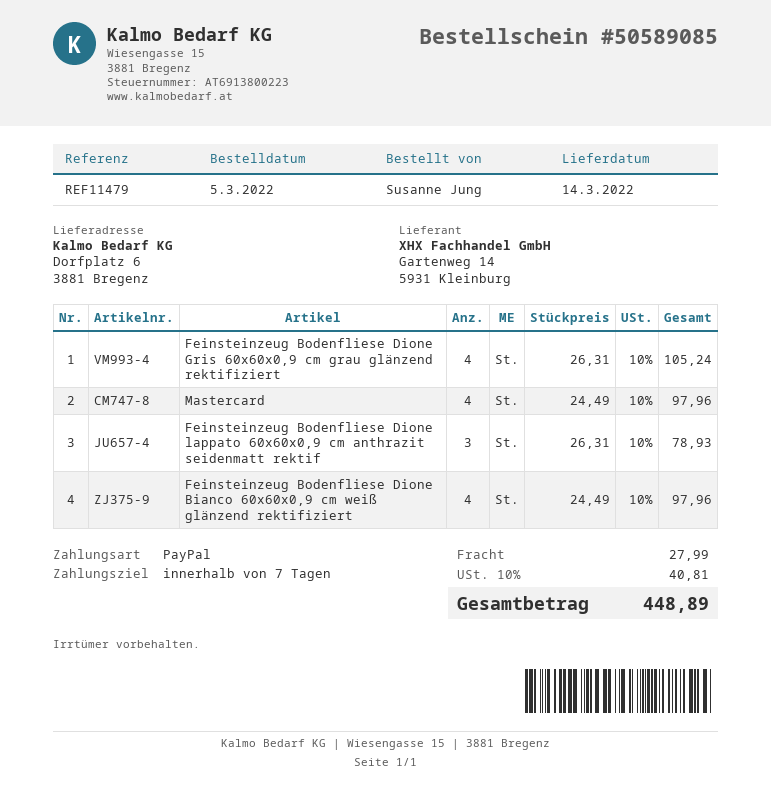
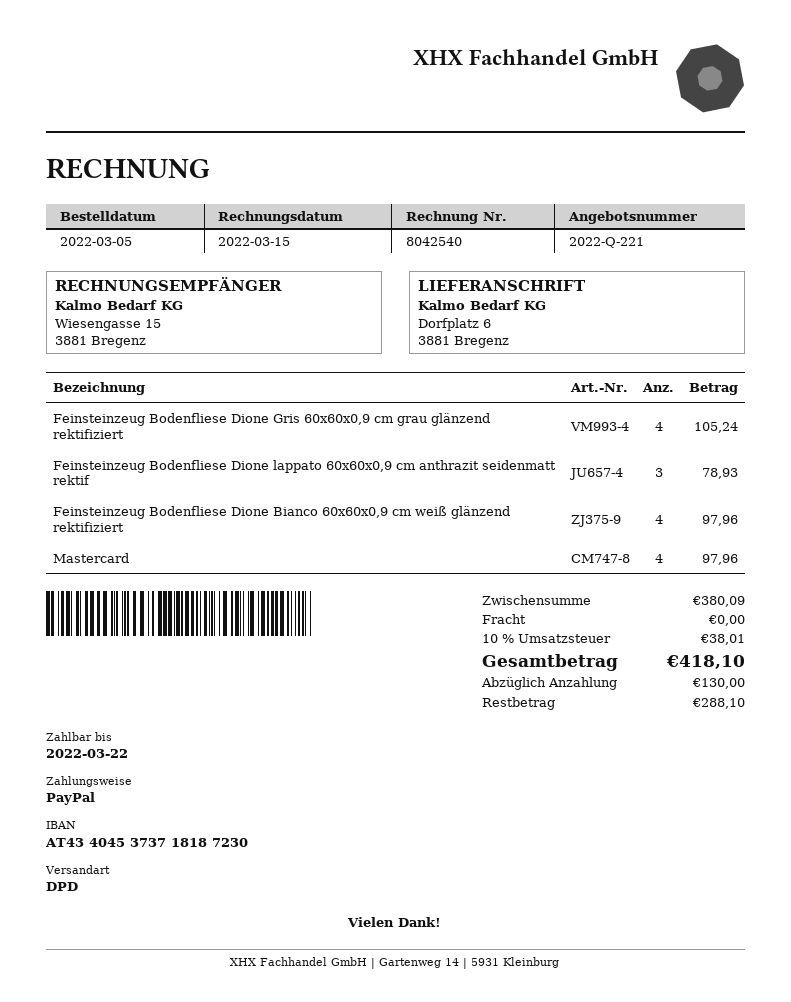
shipping: 27.99 -> 0.00
tax: 10% = 40.81 -> 10% = 38.01
total: 448.89 -> 418.10

